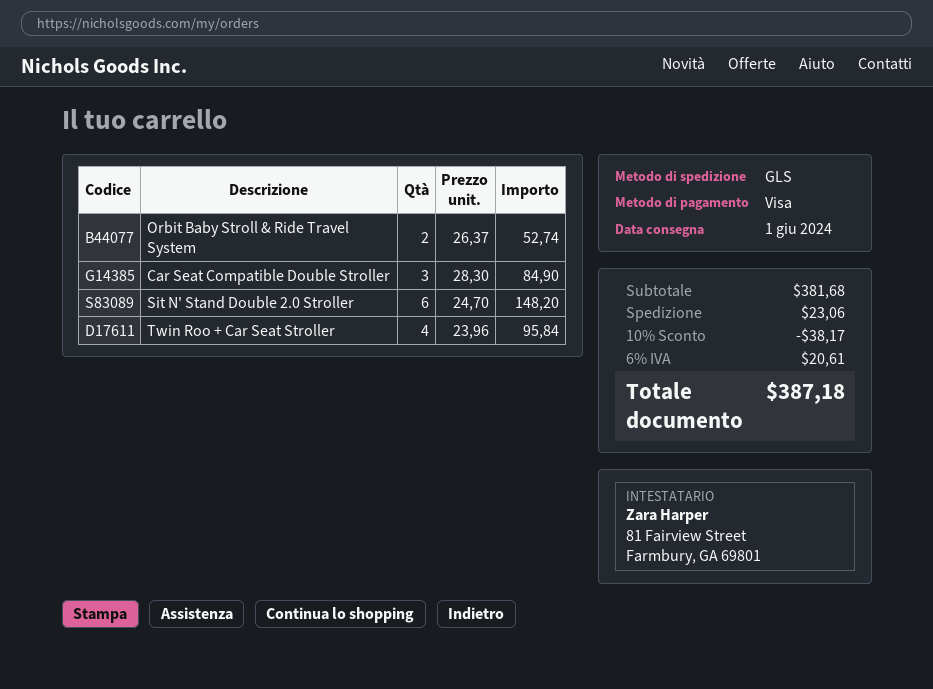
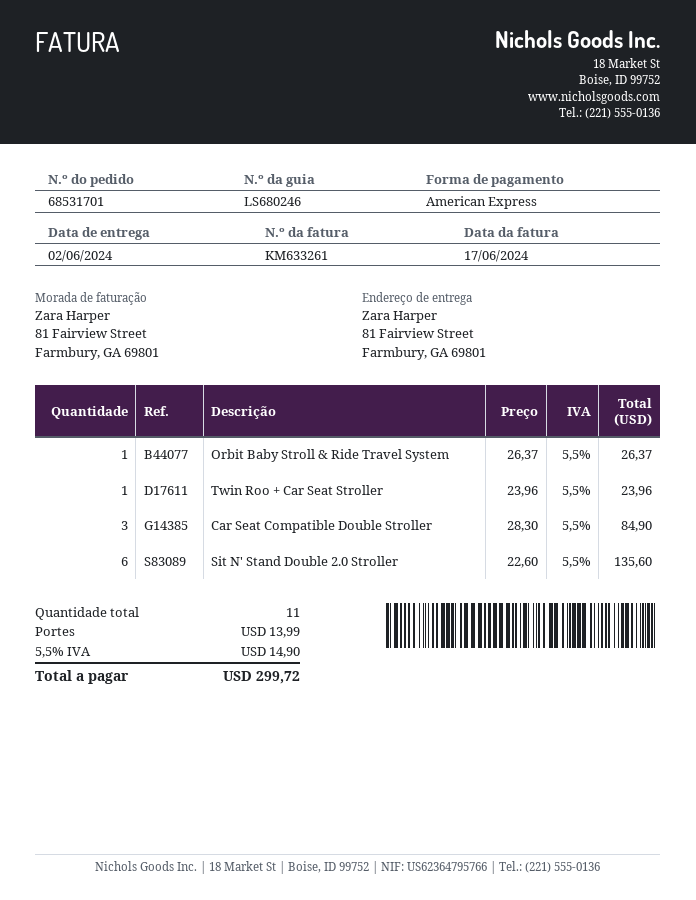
delivery date: 2024-06-01 -> 2024-06-02
payment method: Visa -> American Express
Orbit Baby Stroll & Ride Travel System: 2 x 26.37 = 52.74 -> 1 x 26.37 = 26.37
Sit N' Stand Double 2.0 Stroller: 6 x 24.70 = 148.20 -> 6 x 22.60 = 135.60
Twin Roo + Car Seat Stroller: 4 x 23.96 = 95.84 -> 1 x 23.96 = 23.96
discount: 10% = 38.17 -> none
shipping: 23.06 -> 13.99
tax: 6% = 20.61 -> 5.5% = 14.90
total: 387.18 -> 299.72

